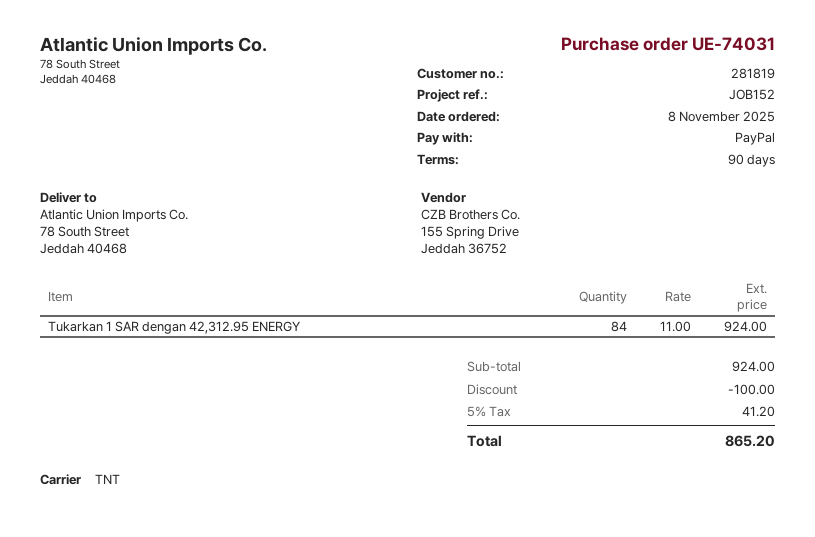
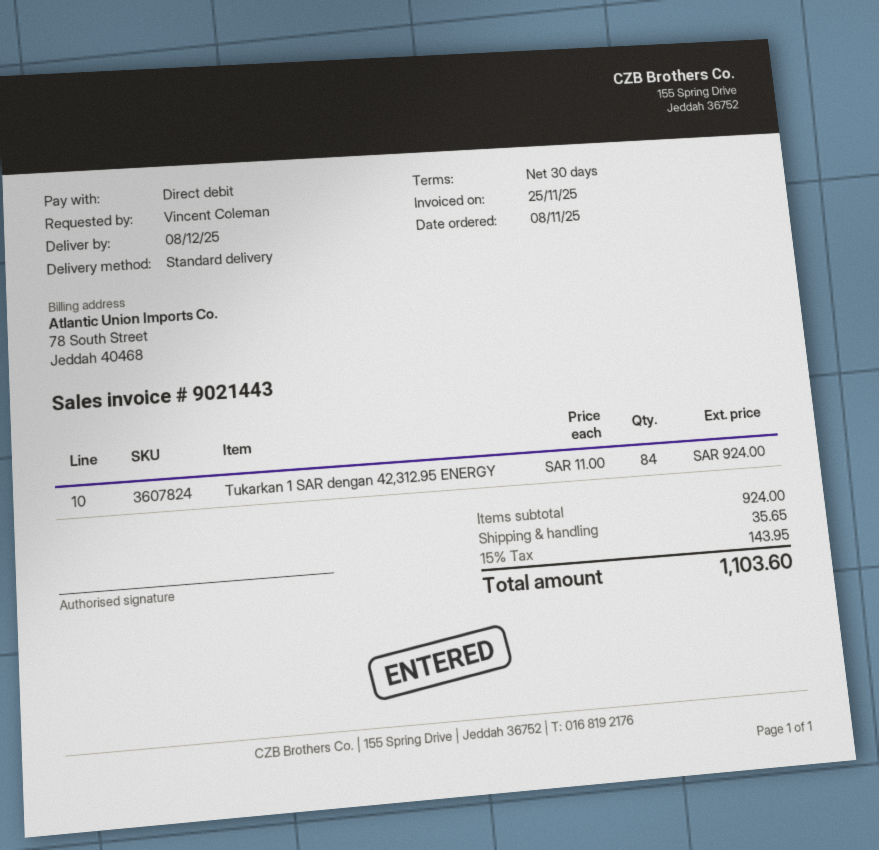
payment terms: 90 days -> 30 days
payment method: PayPal -> direct debit
shipping method: TNT -> standard
discount: 100.00 -> none
shipping: none -> 35.65
tax: 5% = 41.20 -> 15% = 143.95
total: 865.20 -> 1103.60

